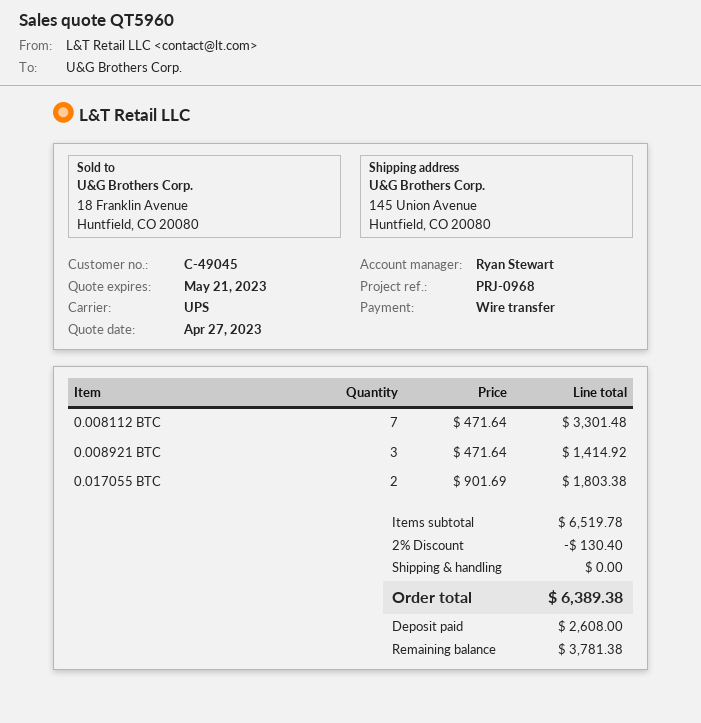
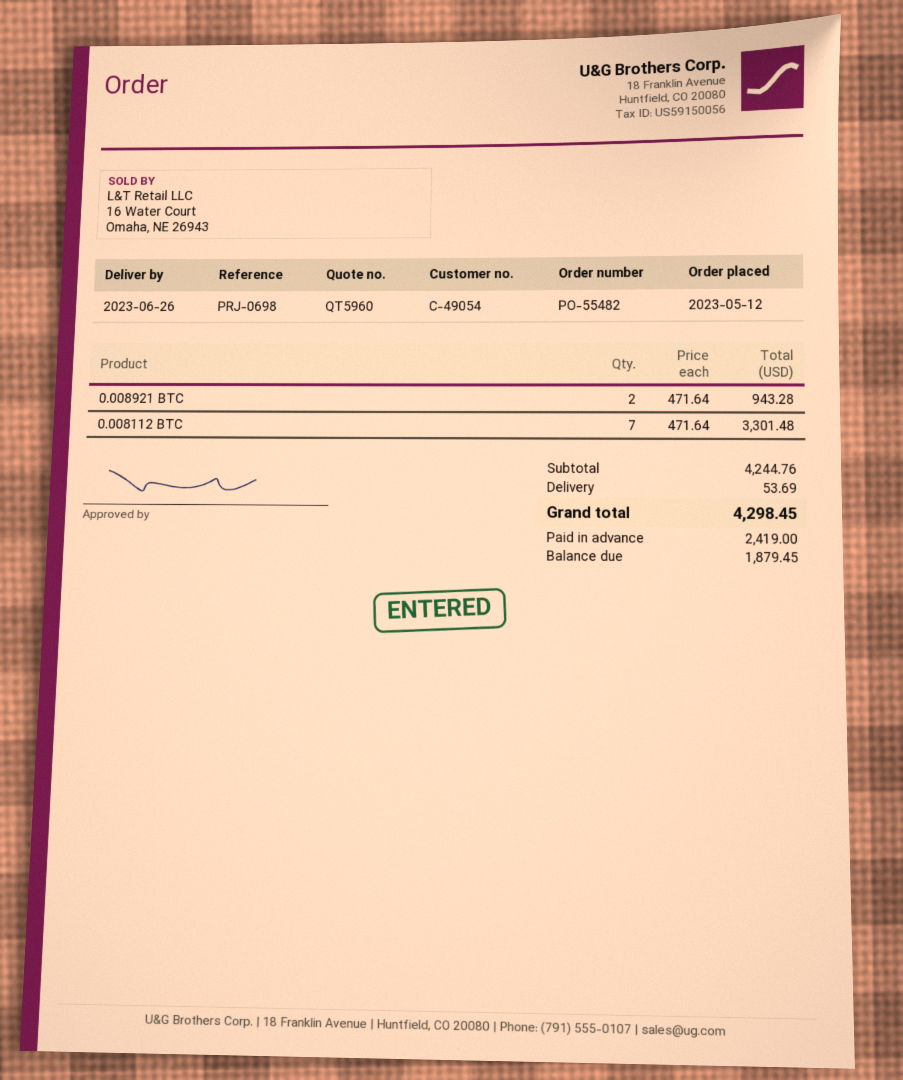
customer number: C-49045 -> C-49054
reference: PRJ-0968 -> PRJ-0698
0.008921 BTC: 3 x 471.64 = 1414.92 -> 2 x 471.64 = 943.28
0.017055 BTC: 2 x 901.69 = 1803.38 -> none
subtotal: 6519.78 -> 4244.76
discount: 2% = 130.40 -> none
shipping: 0.00 -> 53.69
total: 6389.38 -> 4298.45
deposit: 2608.00 -> 2419.00
balance: 3781.38 -> 1879.45

